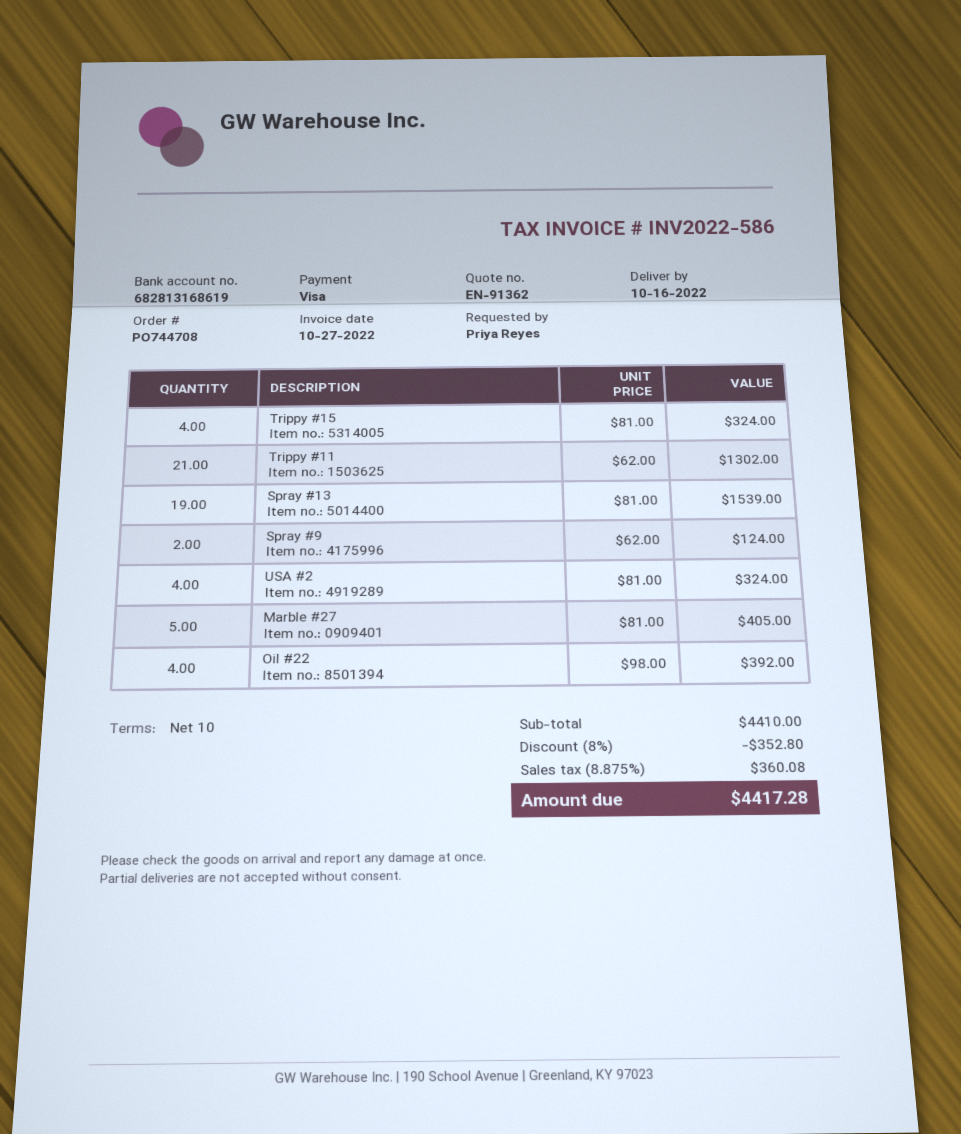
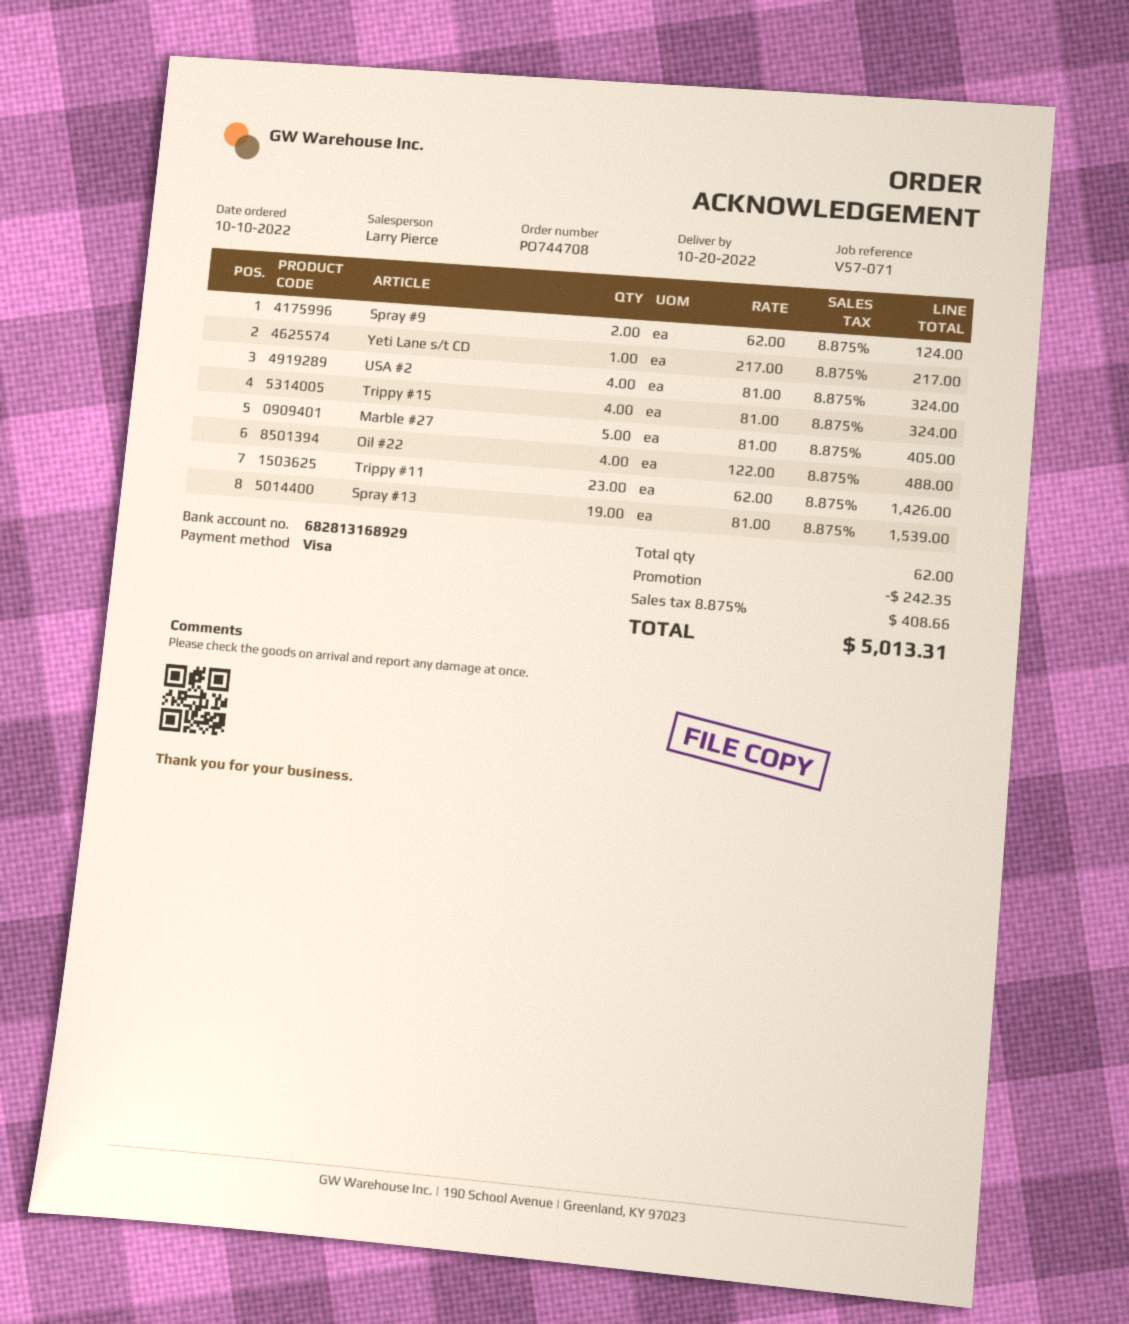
delivery date: 2022-10-16 -> 2022-10-20
bank account: 682813168619 -> 682813168929
Trippy #11: 21 x 62.00 = 1302.00 -> 23 x 62.00 = 1426.00
Oil #22: 4 x 98.00 = 392.00 -> 4 x 122.00 = 488.00
Yeti Lane s/t CD: none -> 1 x 217.00 = 217.00
discount: 352.80 -> 242.35
tax: 8.875% = 360.08 -> 8.875% = 408.66
total: 4417.28 -> 5013.31

